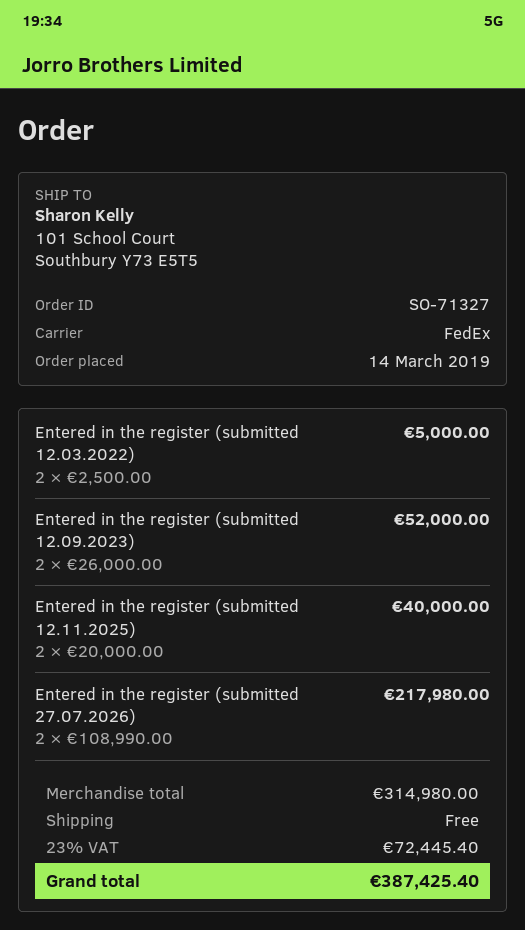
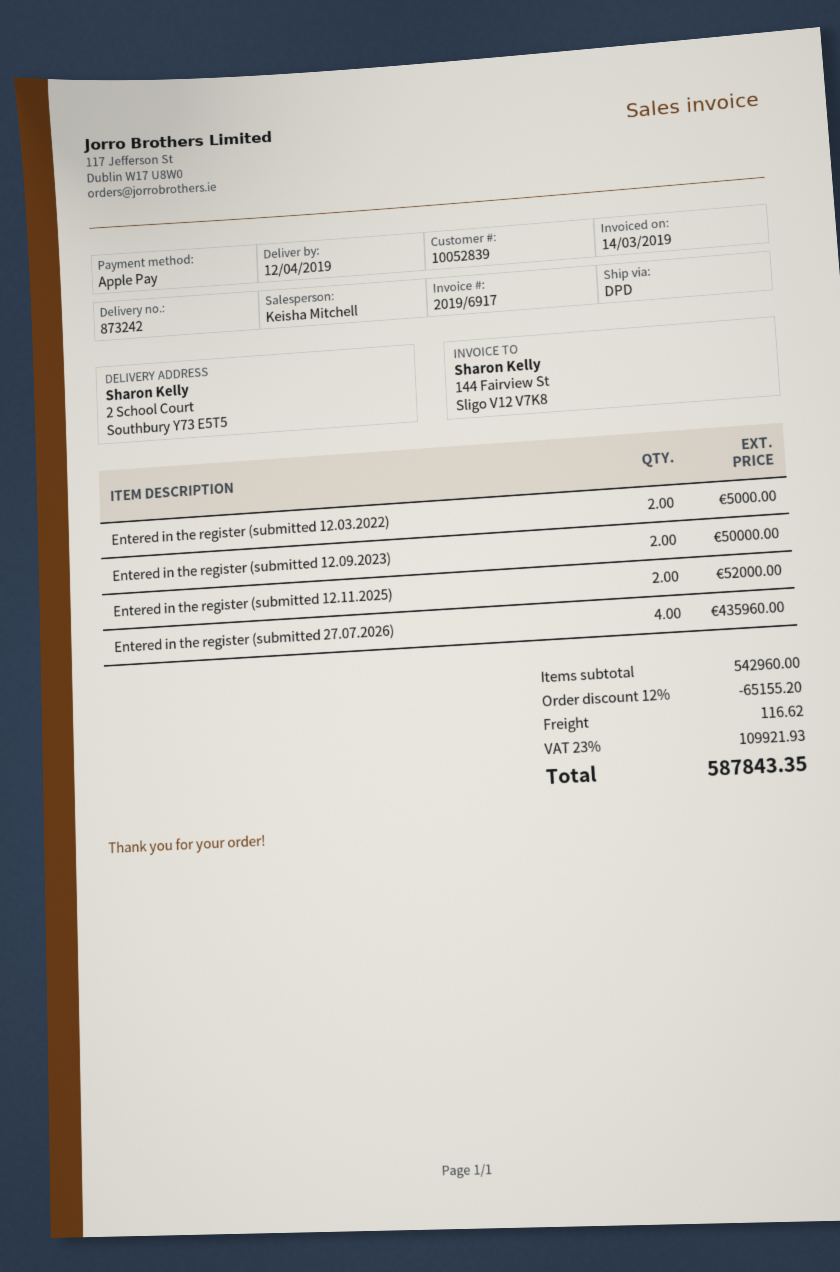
shipping method: FedEx -> DPD
ship to: 101 School Court, Southbury Y73 E5T5 -> 2 School Court, Southbury Y73 E5T5
Entered in the register (submitted 12.09.2023): 2 for 52000.00 -> 2 for 50000.00
Entered in the register (submitted 12.11.2025): 2 for 40000.00 -> 2 for 52000.00
Entered in the register (submitted 27.07.2026): 2 for 217980.00 -> 4 for 435960.00
subtotal: 314980.00 -> 542960.00
discount: none -> 12% = 65155.20
shipping: 0.00 -> 116.62
tax: 23% = 72445.40 -> 23% = 109921.93
total: 387425.40 -> 587843.35

